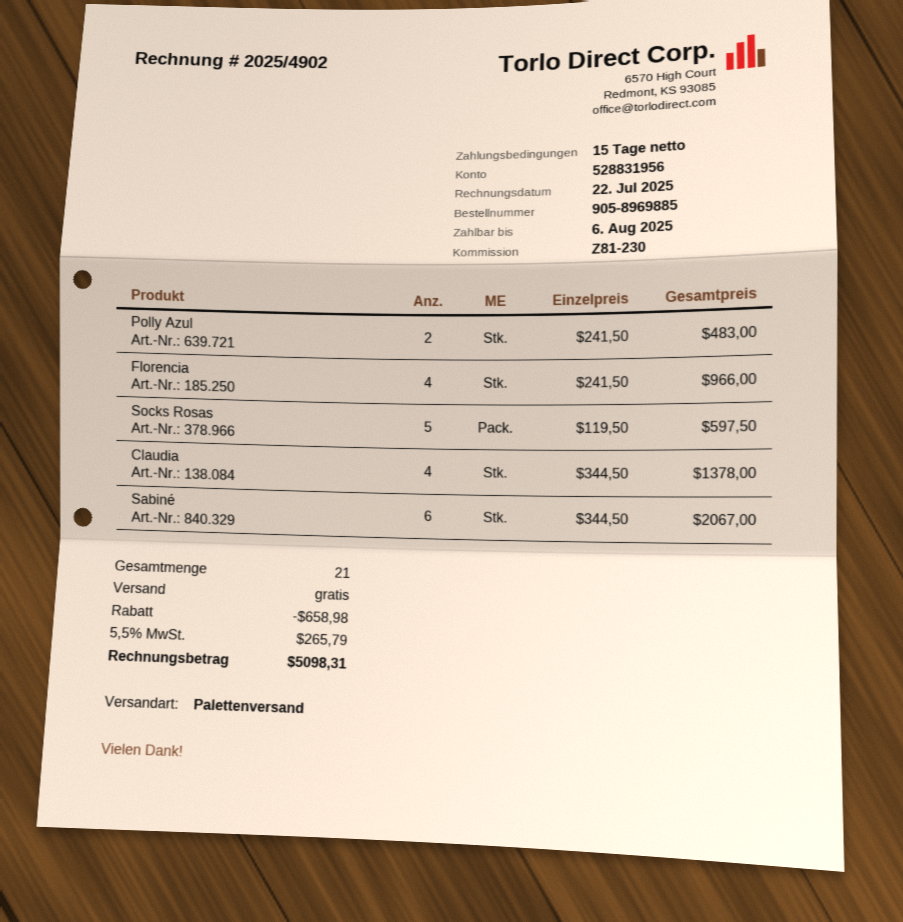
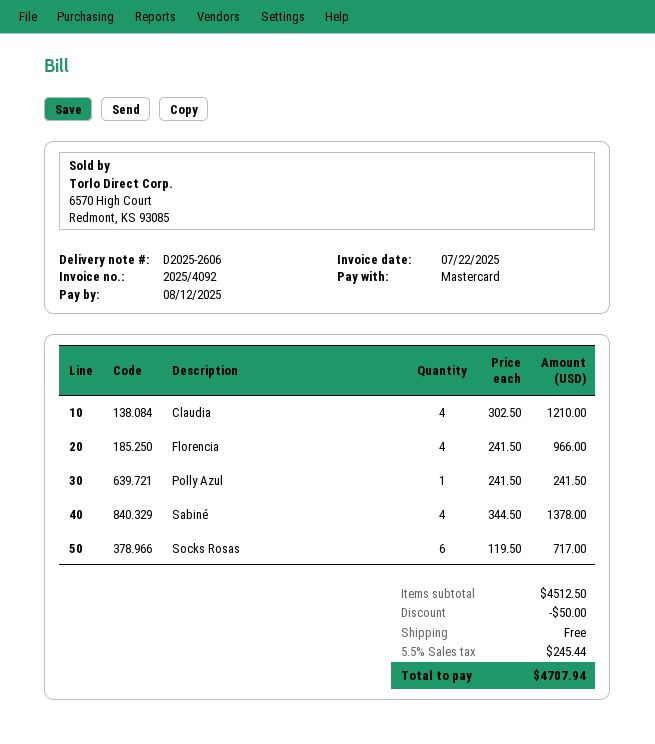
invoice number: 2025/4902 -> 2025/4092
due date: 2025-08-06 -> 2025-08-12
Polly Azul: 2 x 241.50 = 483.00 -> 1 x 241.50 = 241.50
Socks Rosas: 5 x 119.50 = 597.50 -> 6 x 119.50 = 717.00
Claudia: 4 x 344.50 = 1378.00 -> 4 x 302.50 = 1210.00
Sabiné: 6 x 344.50 = 2067.00 -> 4 x 344.50 = 1378.00
discount: 658.98 -> 50.00
tax: 5.5% = 265.79 -> 5.5% = 245.44
total: 5098.31 -> 4707.94

